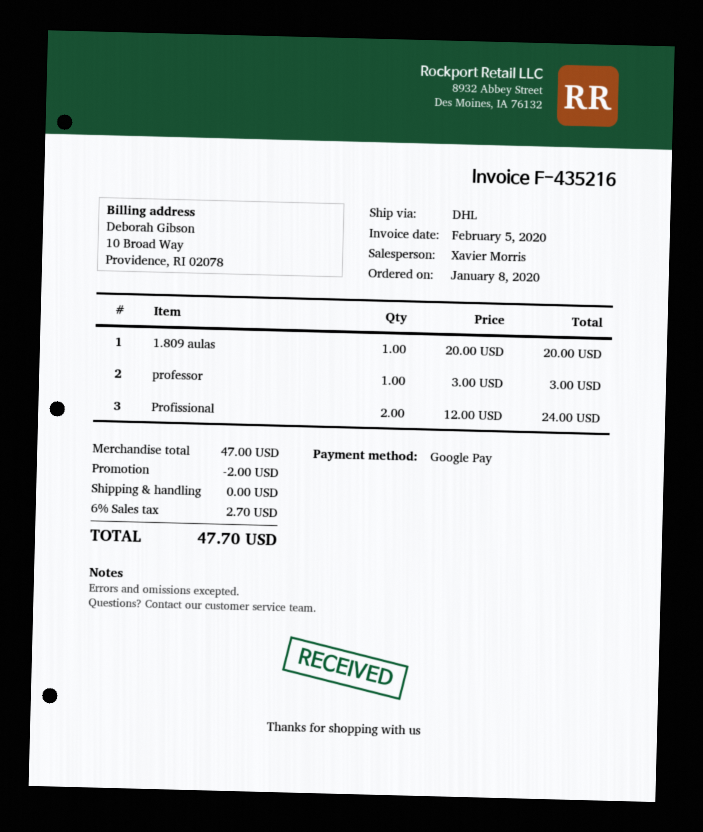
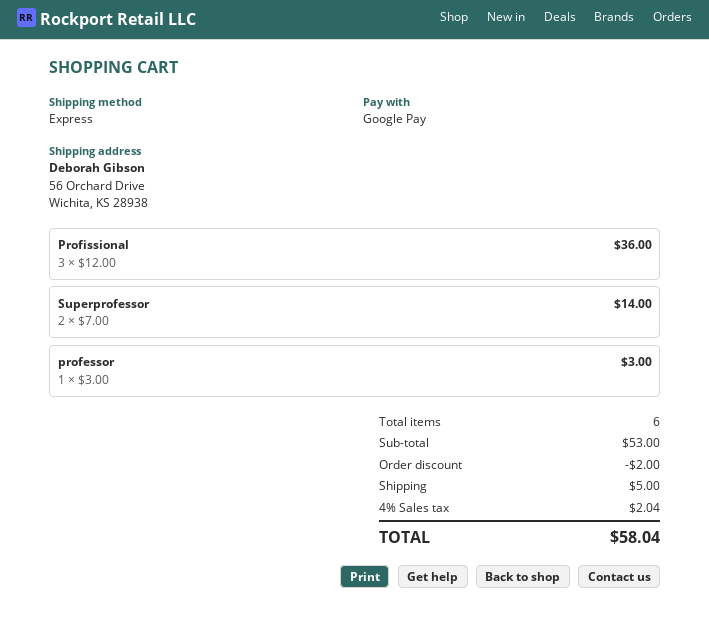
shipping method: DHL -> express
1.809 aulas: 1 x 20.00 = 20.00 -> none
Profissional: 2 x 12.00 = 24.00 -> 3 x 12.00 = 36.00
Superprofessor: none -> 2 x 7.00 = 14.00
subtotal: 47.00 -> 53.00
shipping: 0.00 -> 5.00
tax: 6% = 2.70 -> 4% = 2.04
total: 47.70 -> 58.04

